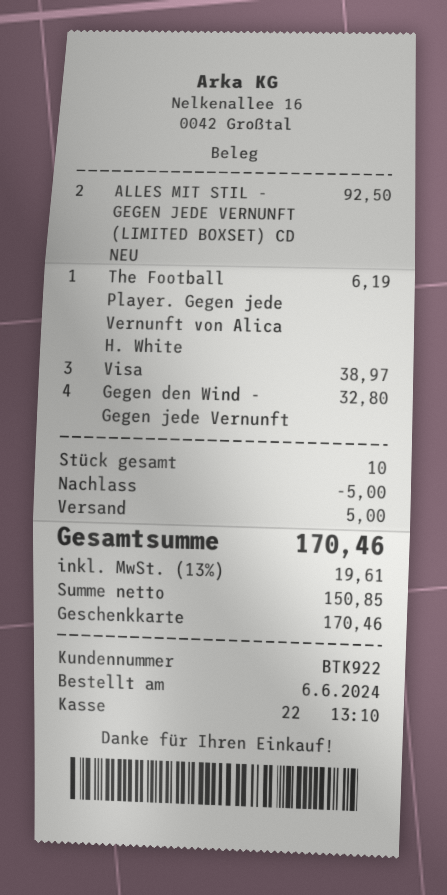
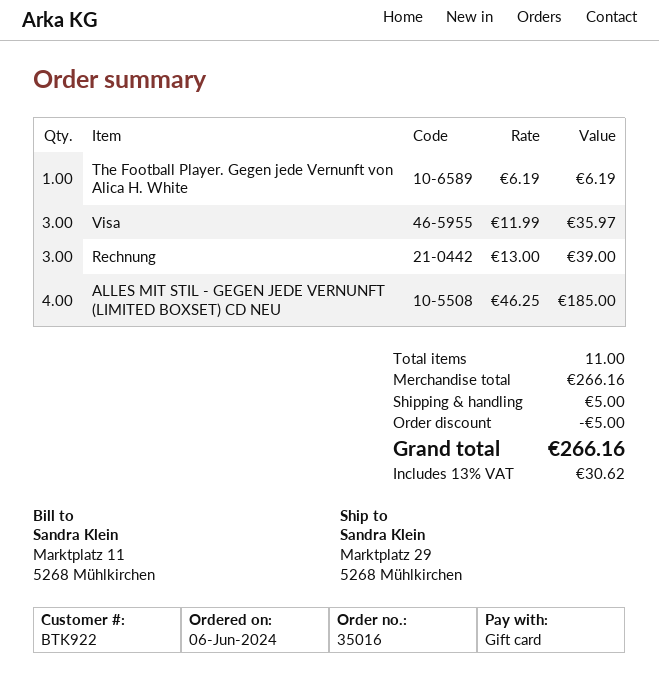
ALLES MIT STIL - GEGEN JEDE VERNUNFT (LIMITED BOXSET) CD NEU: 2 for 92.50 -> 4 for 185.00
Visa: 3 for 38.97 -> 3 for 35.97
Gegen den Wind - Gegen jede Vernunft: 4 for 32.80 -> none
Rechnung: none -> 3 for 39.00
total quantity: 10 -> 11
tax: 13% = 19.61 -> 13% = 30.62
total: 170.46 -> 266.16

